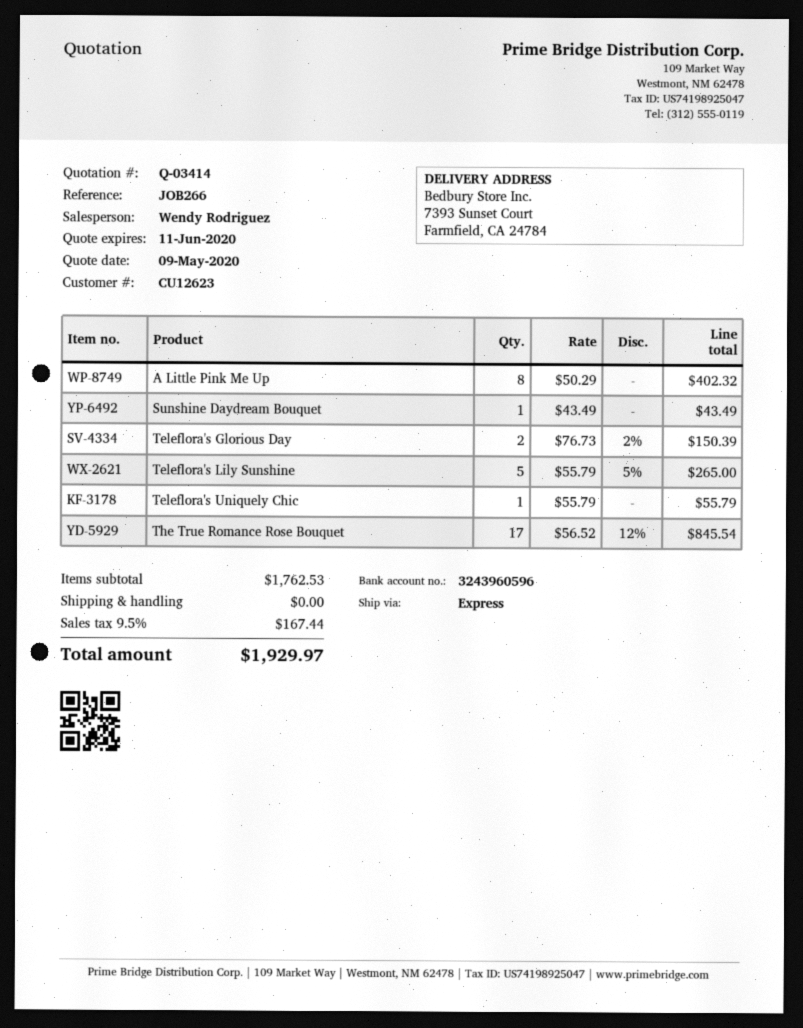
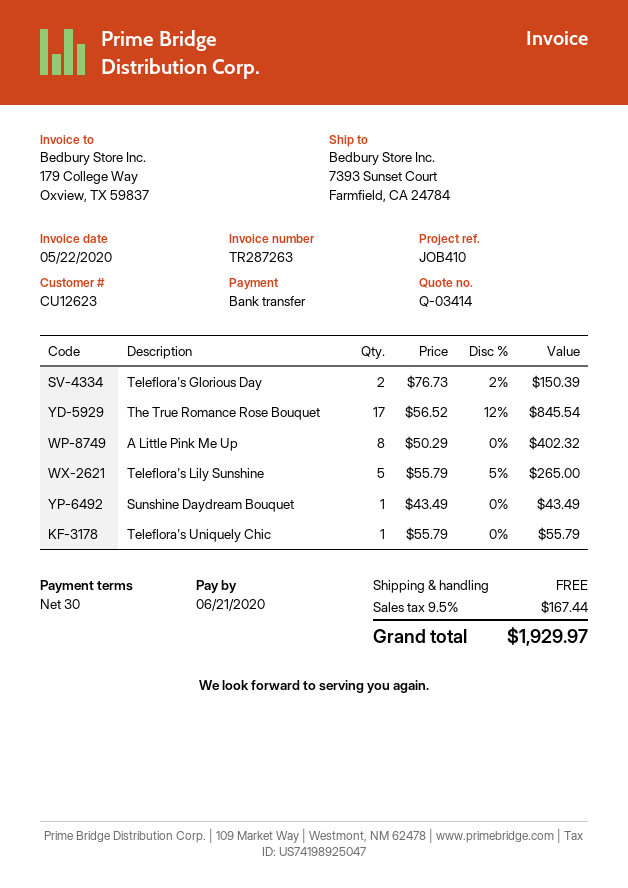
reference: JOB266 -> JOB410

